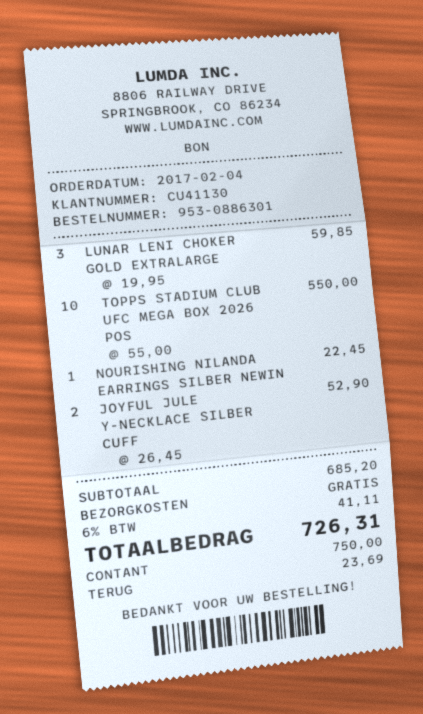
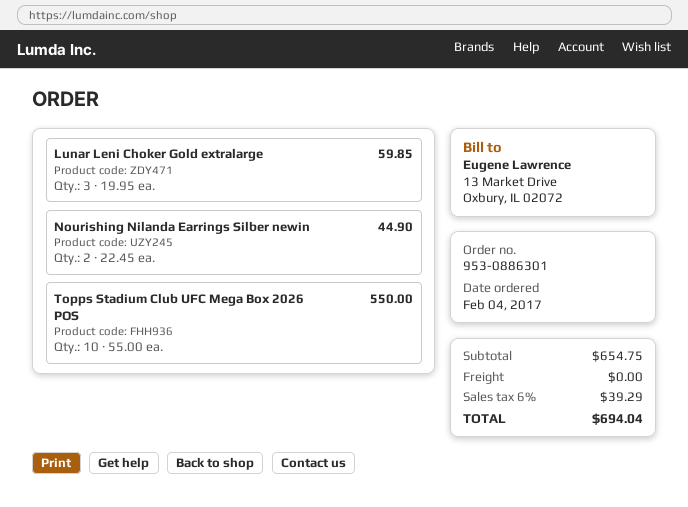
NOURISHING NILANDA EARRINGS SILBER NEWIN: 1 x 22.45 = 22.45 -> 2 x 22.45 = 44.90
JOYFUL JULE Y-NECKLACE SILBER CUFF: 2 x 26.45 = 52.90 -> none
subtotal: 685.20 -> 654.75
tax: 6% = 41.11 -> 6% = 39.29
total: 726.31 -> 694.04

